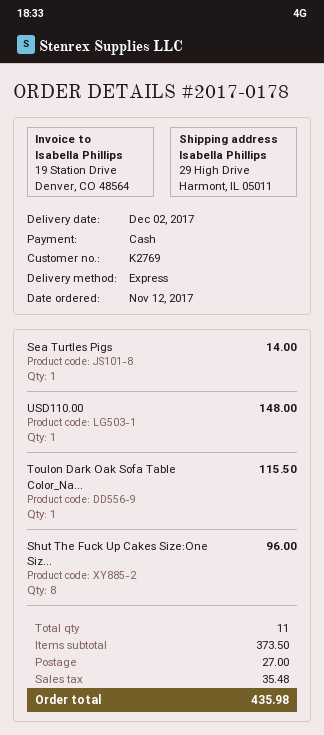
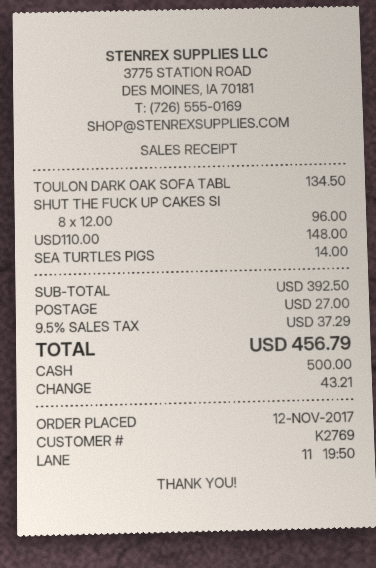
Toulon Dark Oak Sofa Table Color_Na...: 1 for 115.50 -> 1 for 134.50
subtotal: 373.50 -> 392.50
tax: 35.48 -> 37.29
total: 435.98 -> 456.79

